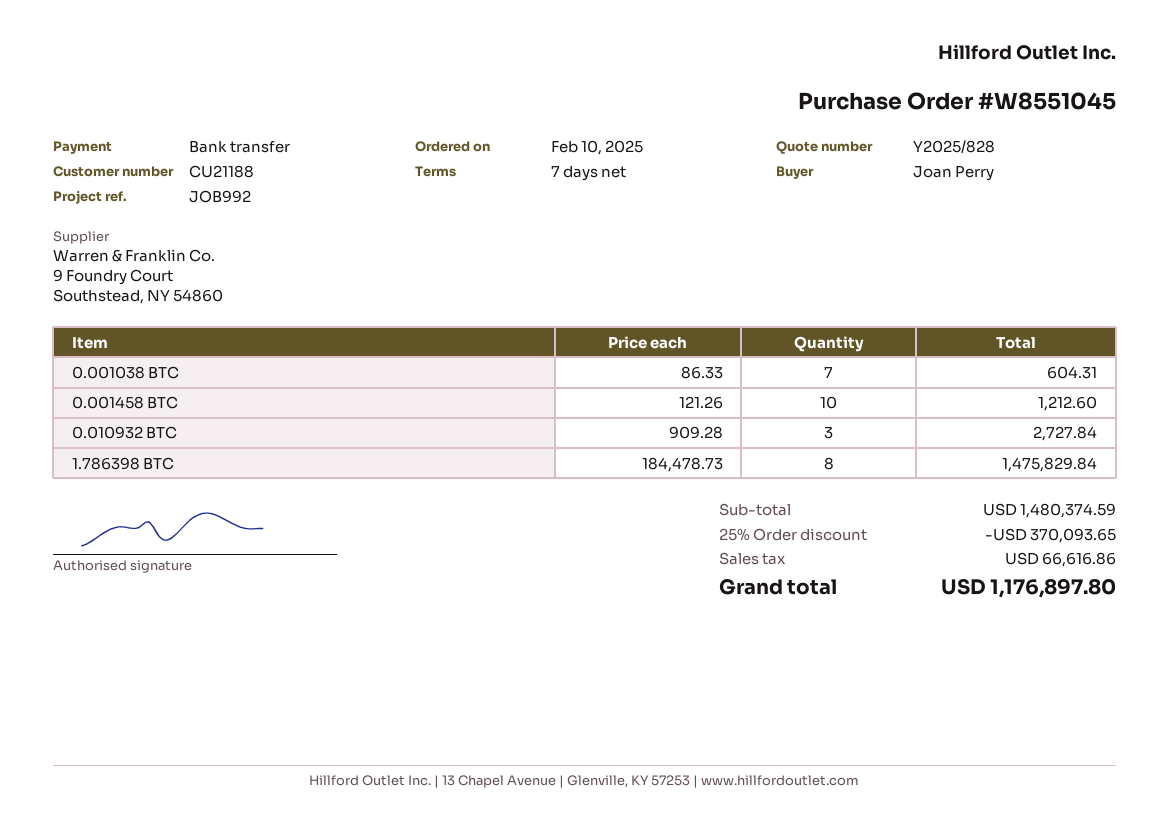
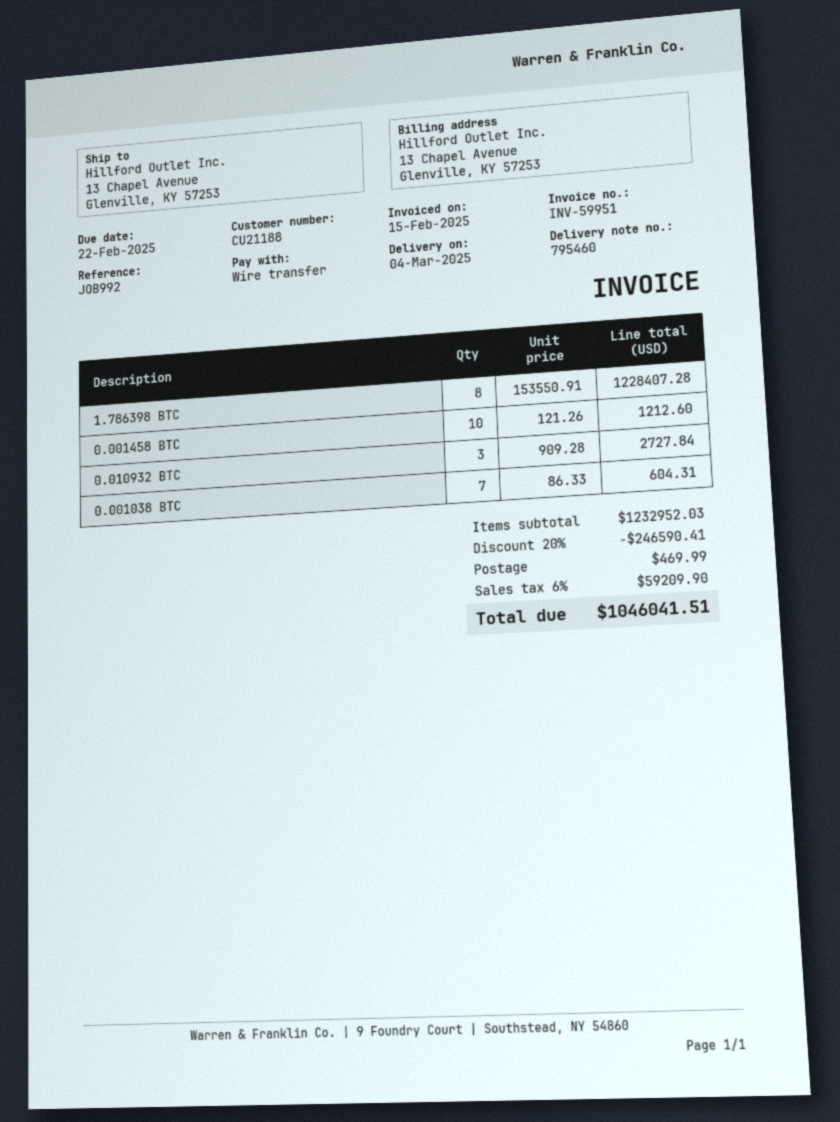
1.786398 BTC: 8 x 184478.73 = 1475829.84 -> 8 x 153550.91 = 1228407.28
subtotal: 1480374.59 -> 1232952.03
discount: 25% = 370093.65 -> 20% = 246590.41
shipping: none -> 469.99
tax: 66616.86 -> 59209.90
total: 1176897.80 -> 1046041.51

